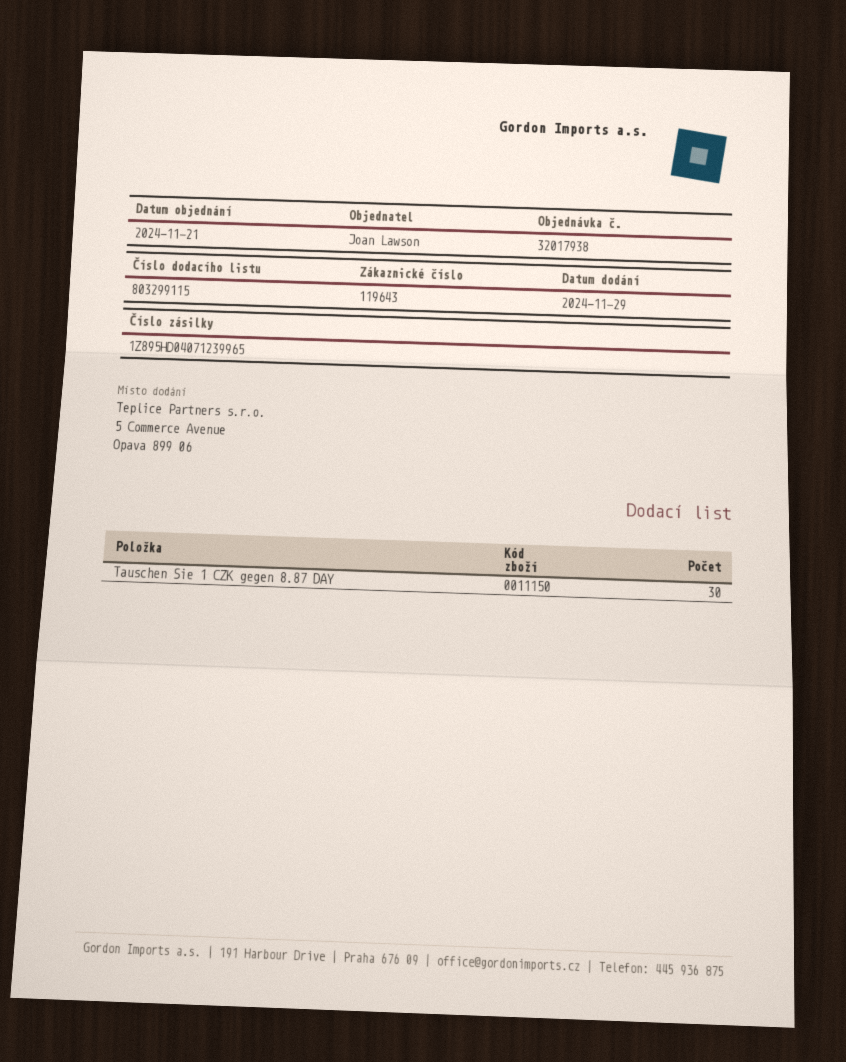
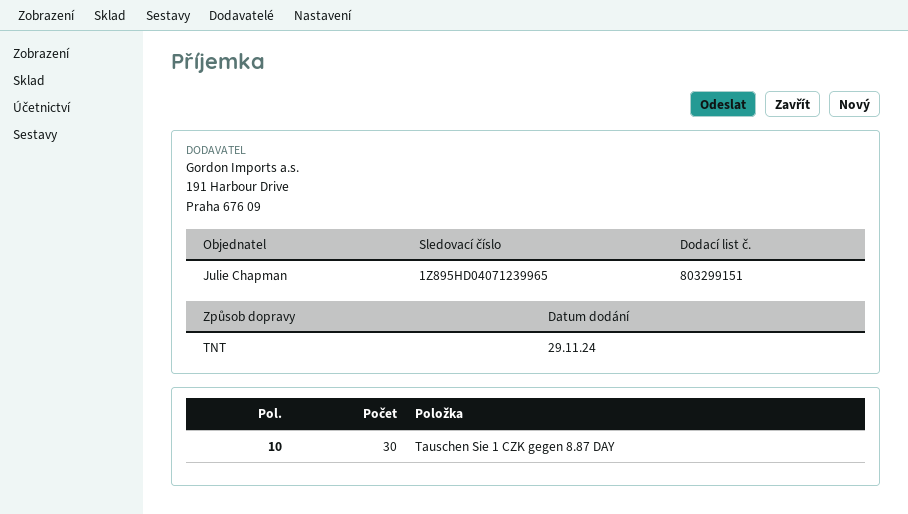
delivery note number: 803299115 -> 803299151
ordered by: Joan Lawson -> Julie Chapman

